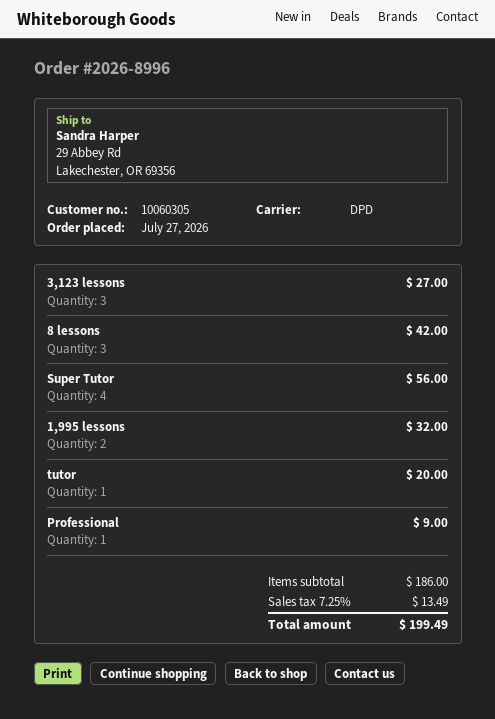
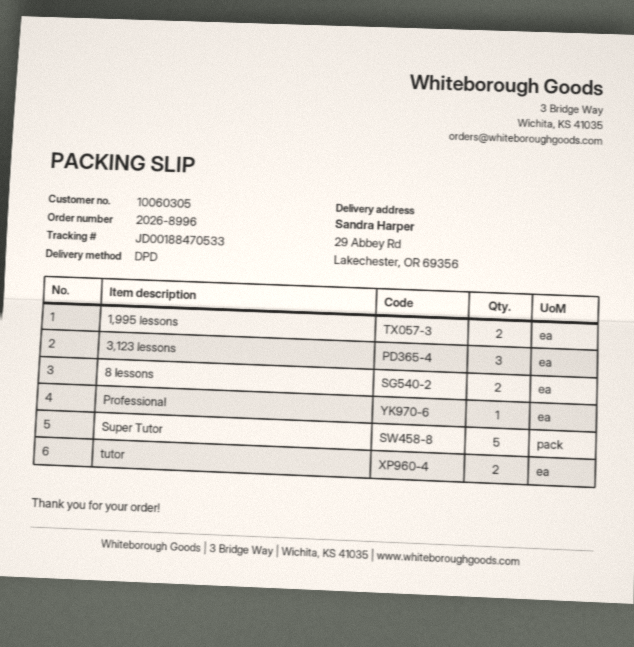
8 lessons: 3 -> 2
Super Tutor: 4 -> 5
tutor: 1 -> 2

